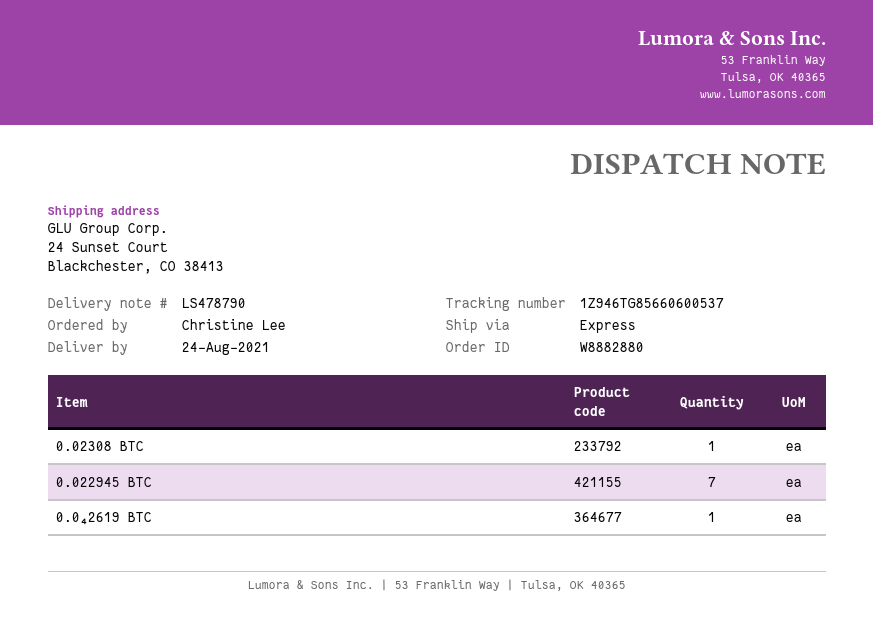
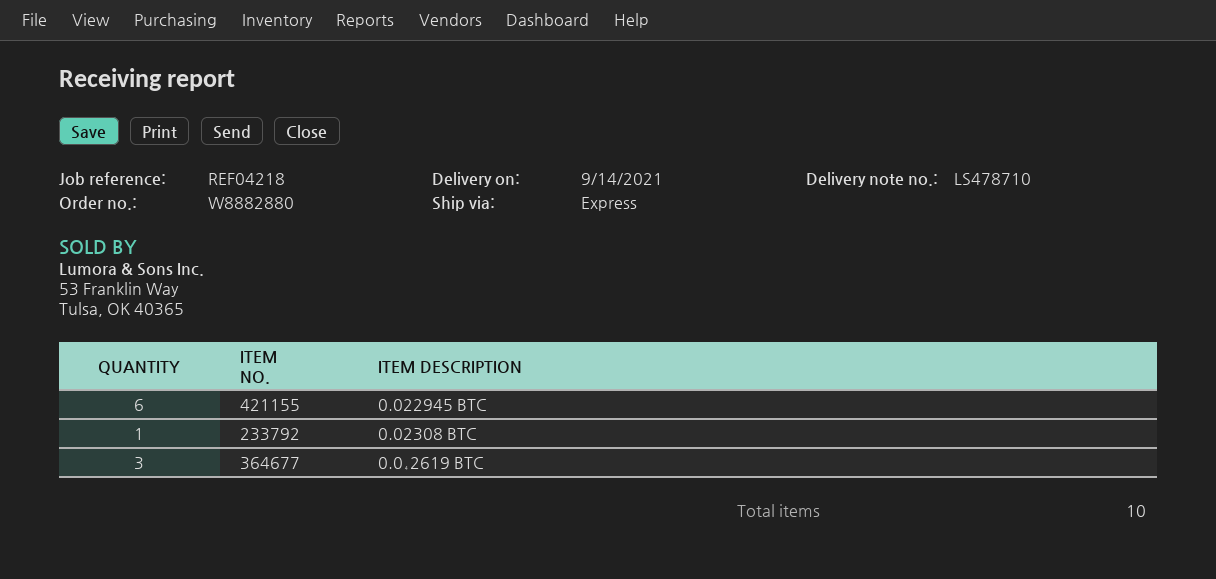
delivery note number: LS478790 -> LS478710
delivery date: 2021-08-24 -> 2021-09-14
0.022945 BTC: 7 -> 6
0.0₄2619 BTC: 1 -> 3

